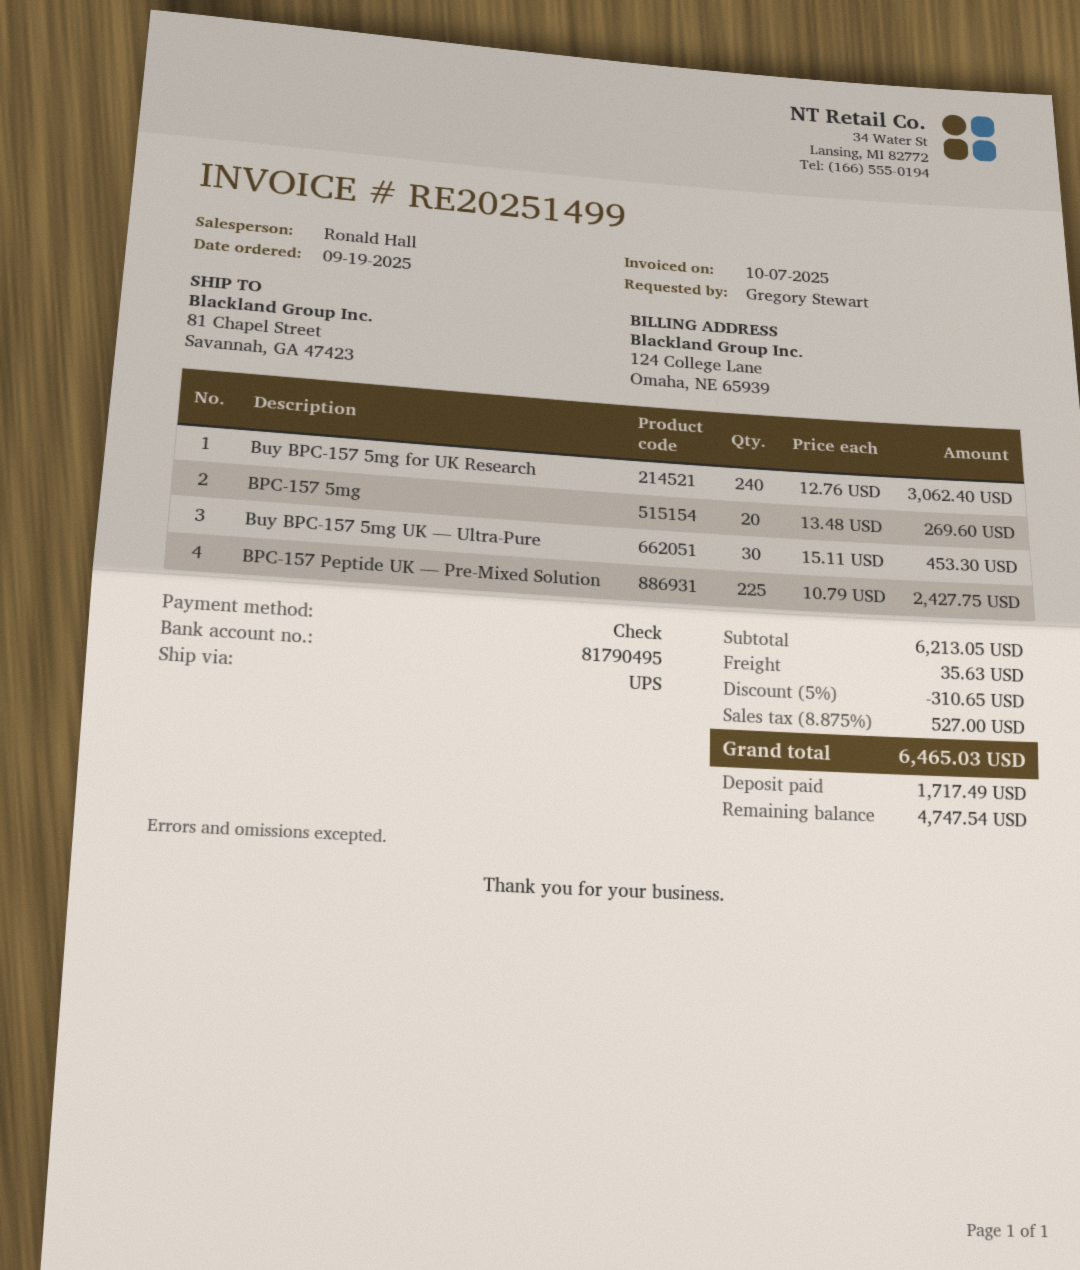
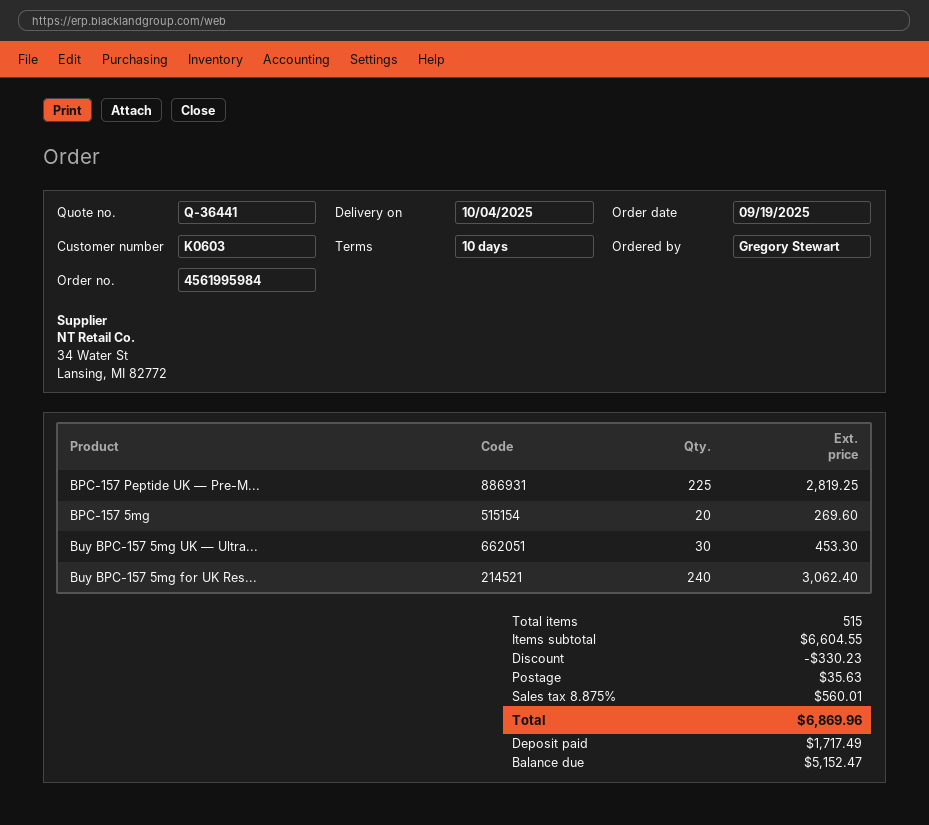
BPC-157 Peptide UK — Pre-Mixed Solution: 225 for 2427.75 -> 225 for 2819.25
subtotal: 6213.05 -> 6604.55
discount: 310.65 -> 330.23
tax: 8.875% = 527.00 -> 8.875% = 560.01
total: 6465.03 -> 6869.96
balance: 4747.54 -> 5152.47

